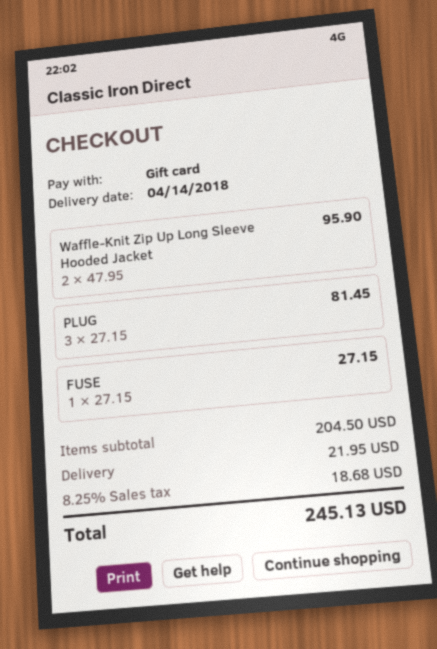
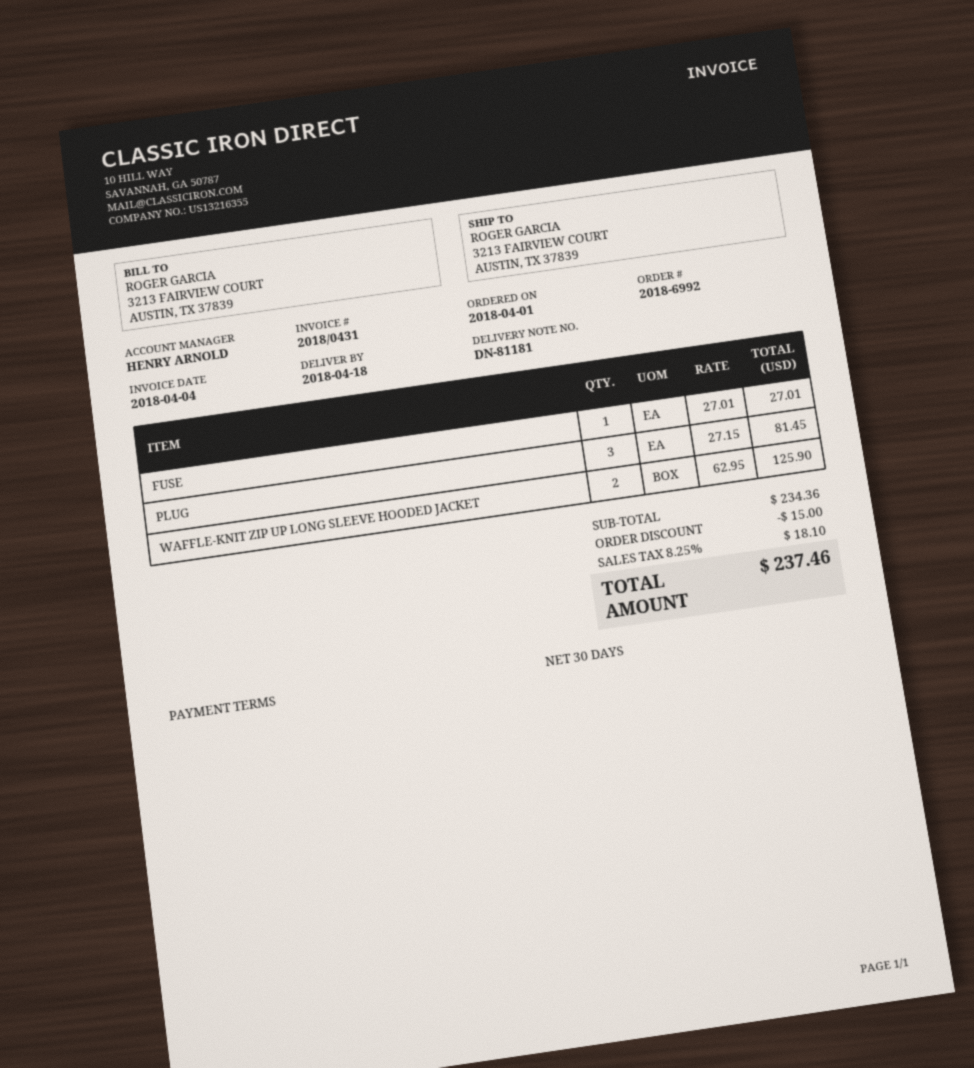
delivery date: 2018-04-14 -> 2018-04-18
Waffle-Knit Zip Up Long Sleeve Hooded Jacket: 2 x 47.95 = 95.90 -> 2 x 62.95 = 125.90
FUSE: 1 x 27.15 = 27.15 -> 1 x 27.01 = 27.01
subtotal: 204.50 -> 234.36
discount: none -> 15.00
shipping: 21.95 -> none
tax: 8.25% = 18.68 -> 8.25% = 18.10
total: 245.13 -> 237.46

